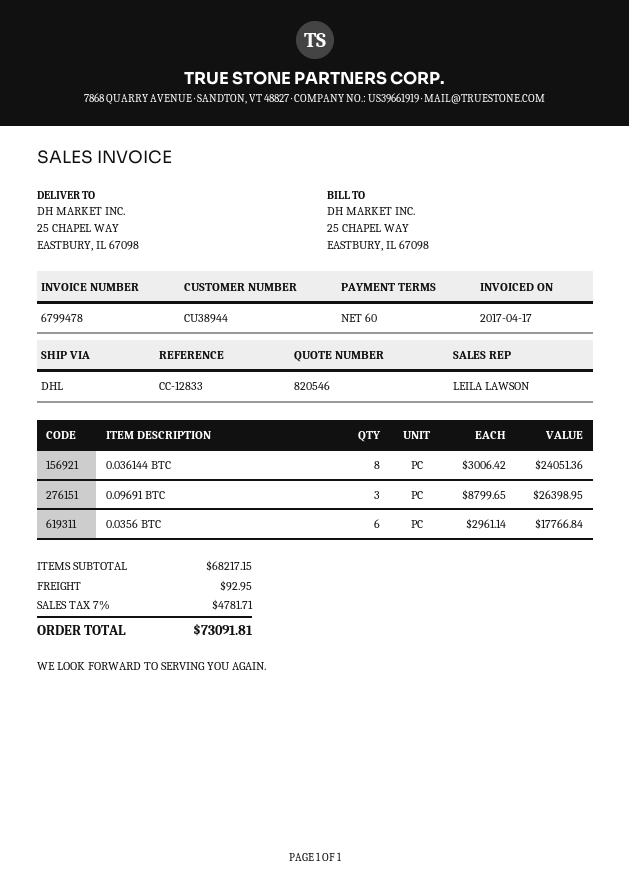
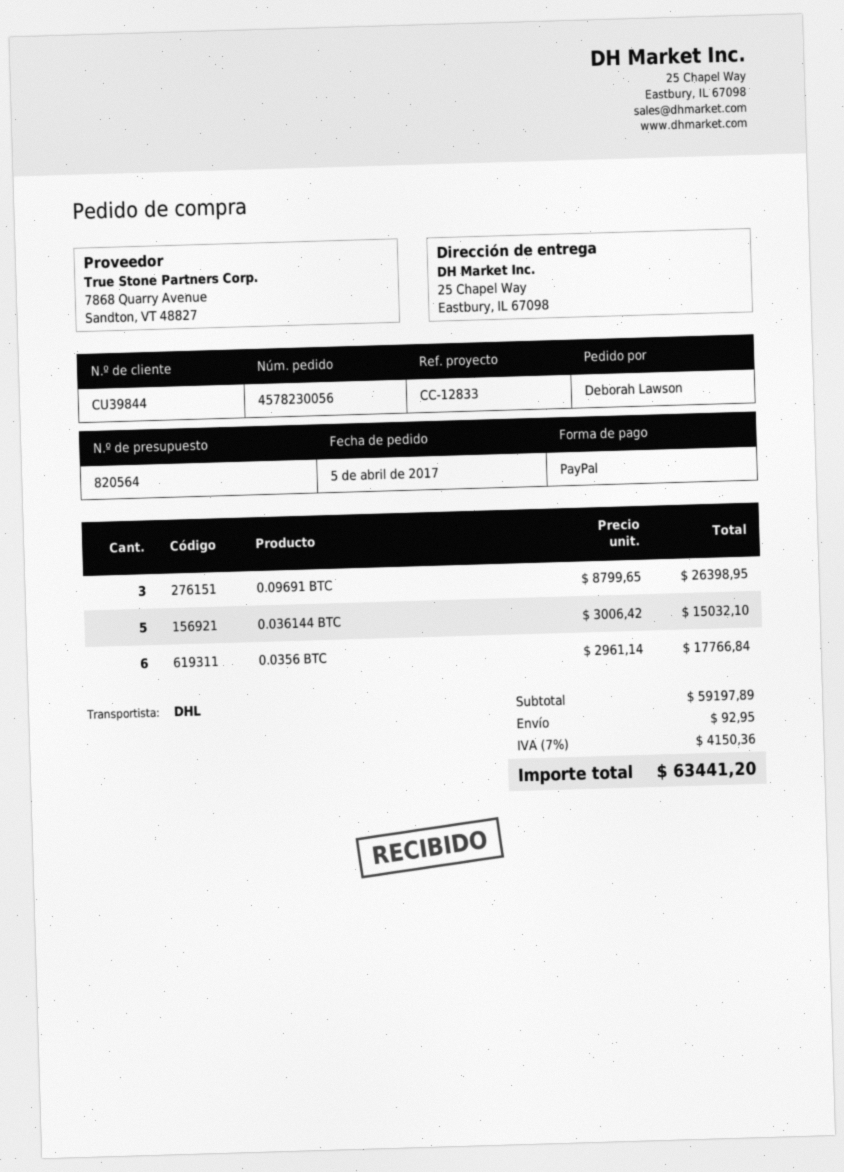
quote number: 820546 -> 820564
customer number: CU38944 -> CU39844
0.036144 BTC: 8 x 3006.42 = 24051.36 -> 5 x 3006.42 = 15032.10
subtotal: 68217.15 -> 59197.89
tax: 7% = 4781.71 -> 7% = 4150.36
total: 73091.81 -> 63441.20

